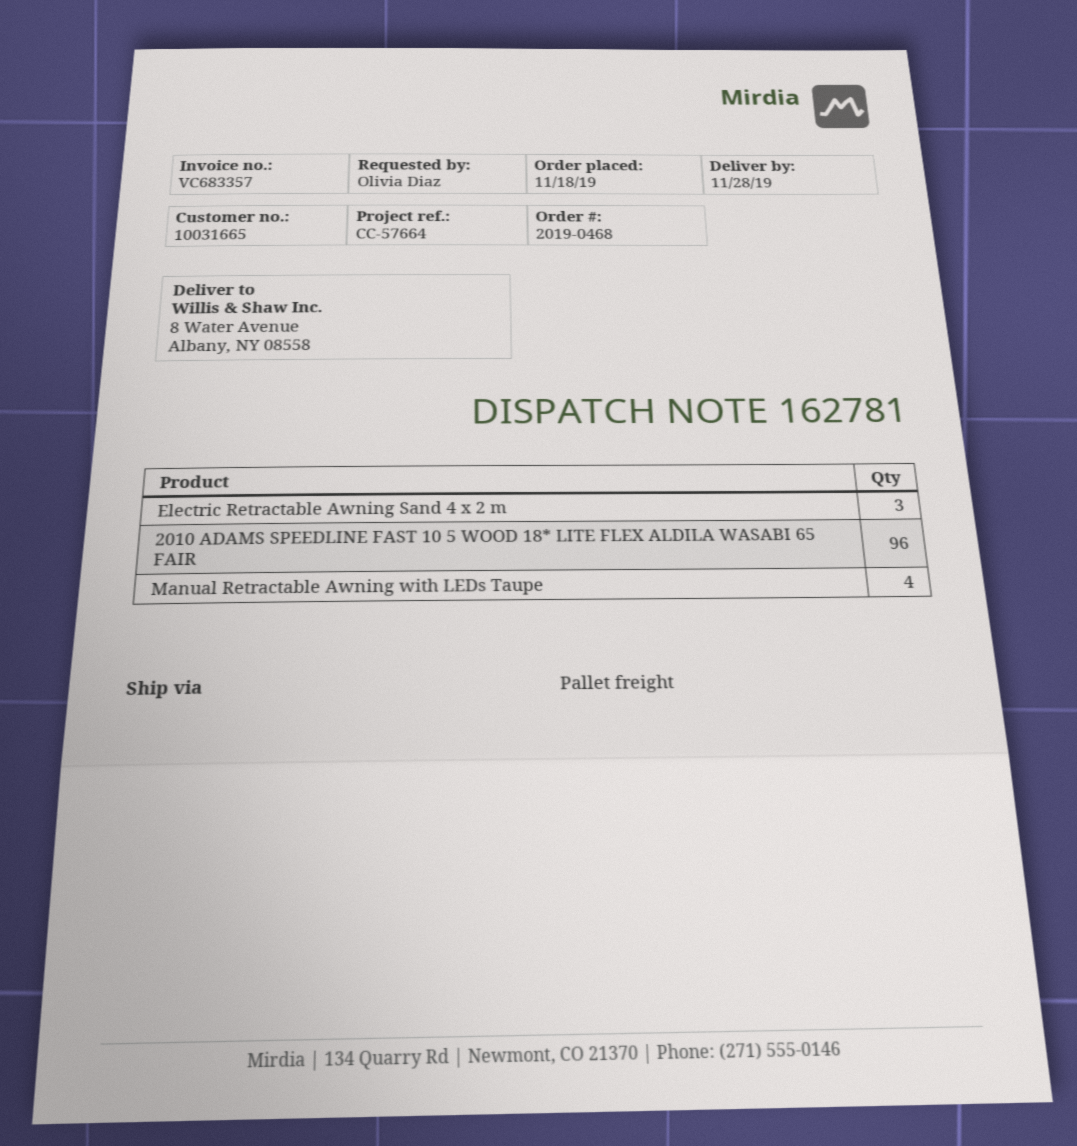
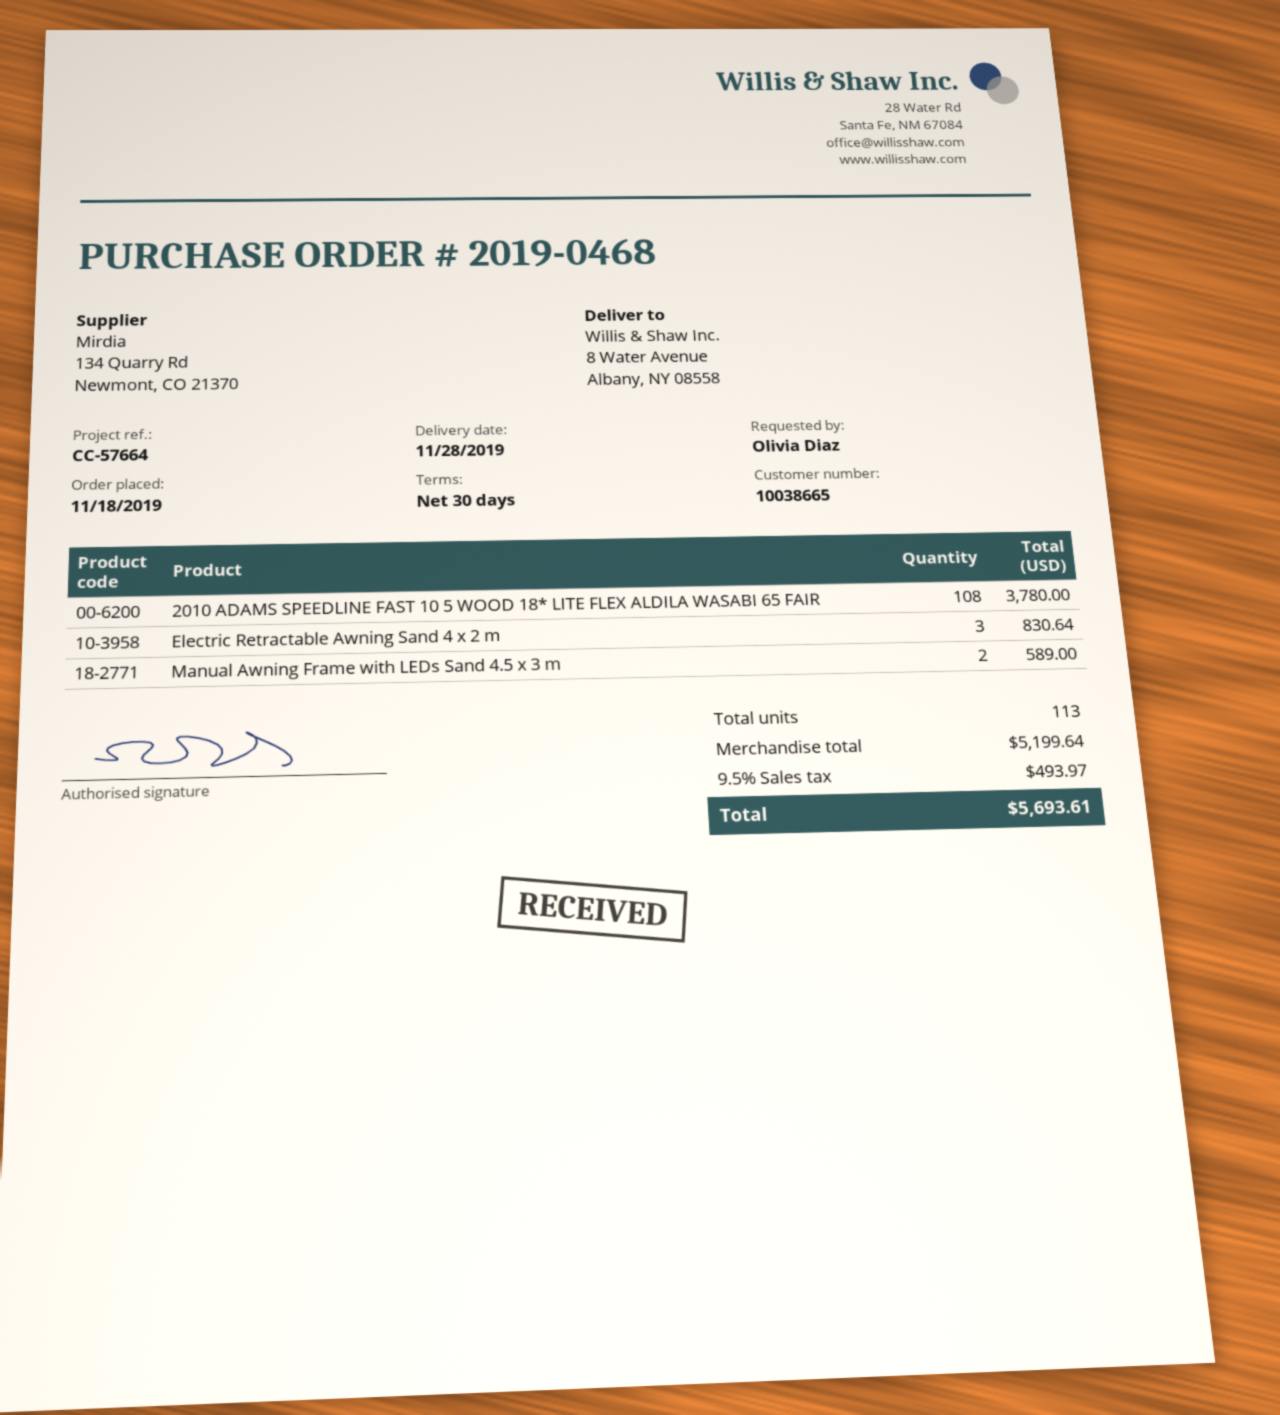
customer number: 10031665 -> 10038665
2010 ADAMS SPEEDLINE FAST 10 5 WOOD 18* LITE FLEX ALDILA WASABI 65 FAIR: 96 -> 108
Manual Retractable Awning with LEDs Taupe: 4 -> none
Manual Awning Frame with LEDs Sand 4.5 x 3 m: none -> 2

